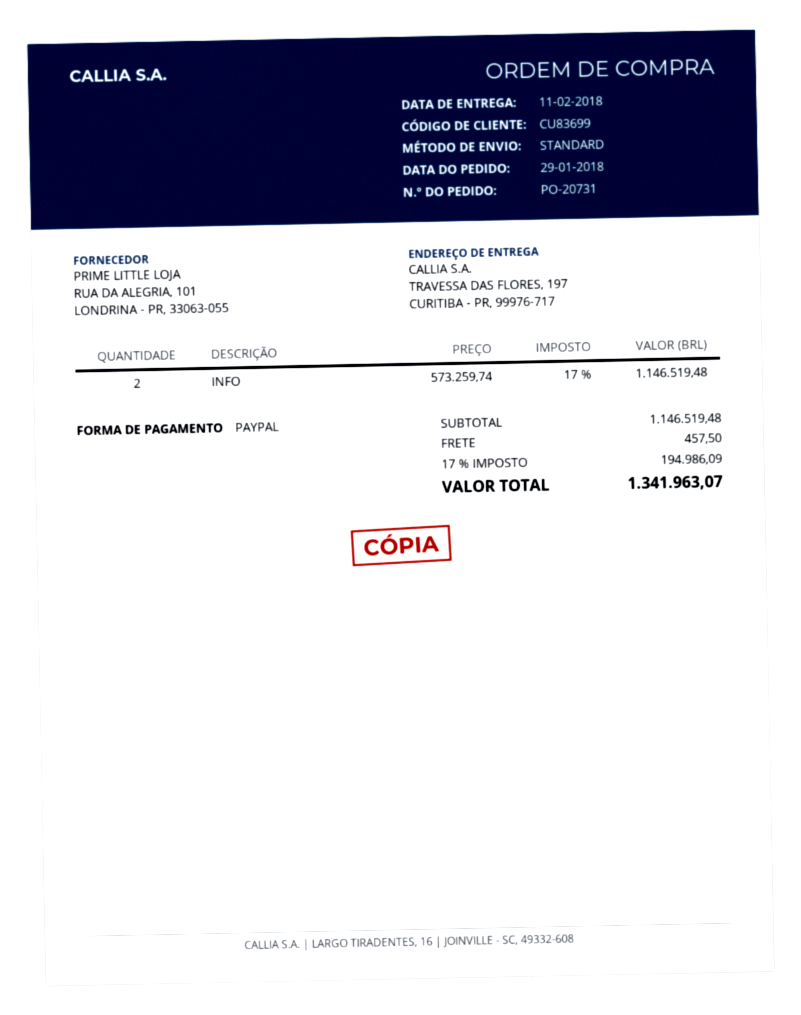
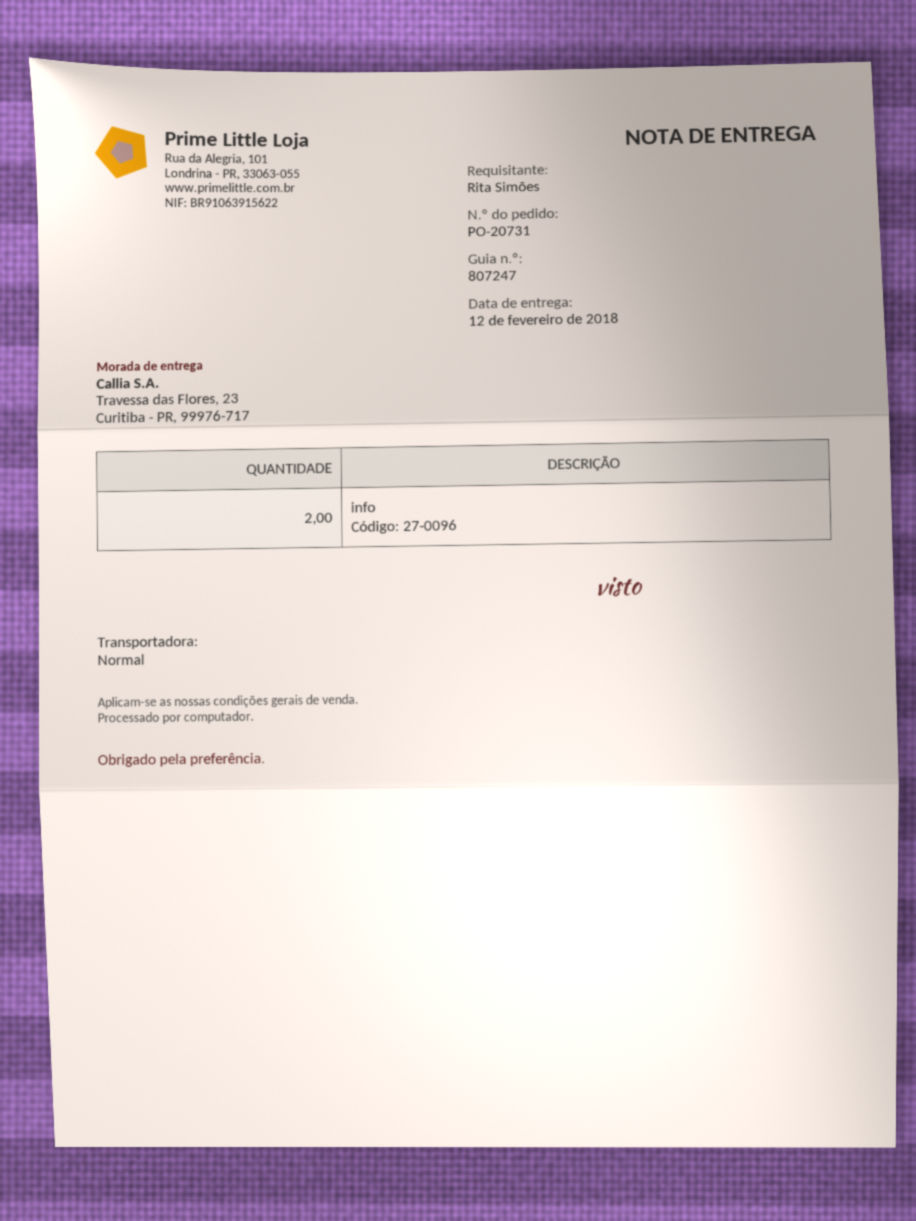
delivery date: 2018-02-11 -> 2018-02-12
ship to: TRAVESSA DAS FLORES, 197, CURITIBA - PR, 99976-717 -> Travessa das Flores, 23, Curitiba - PR, 99976-717

